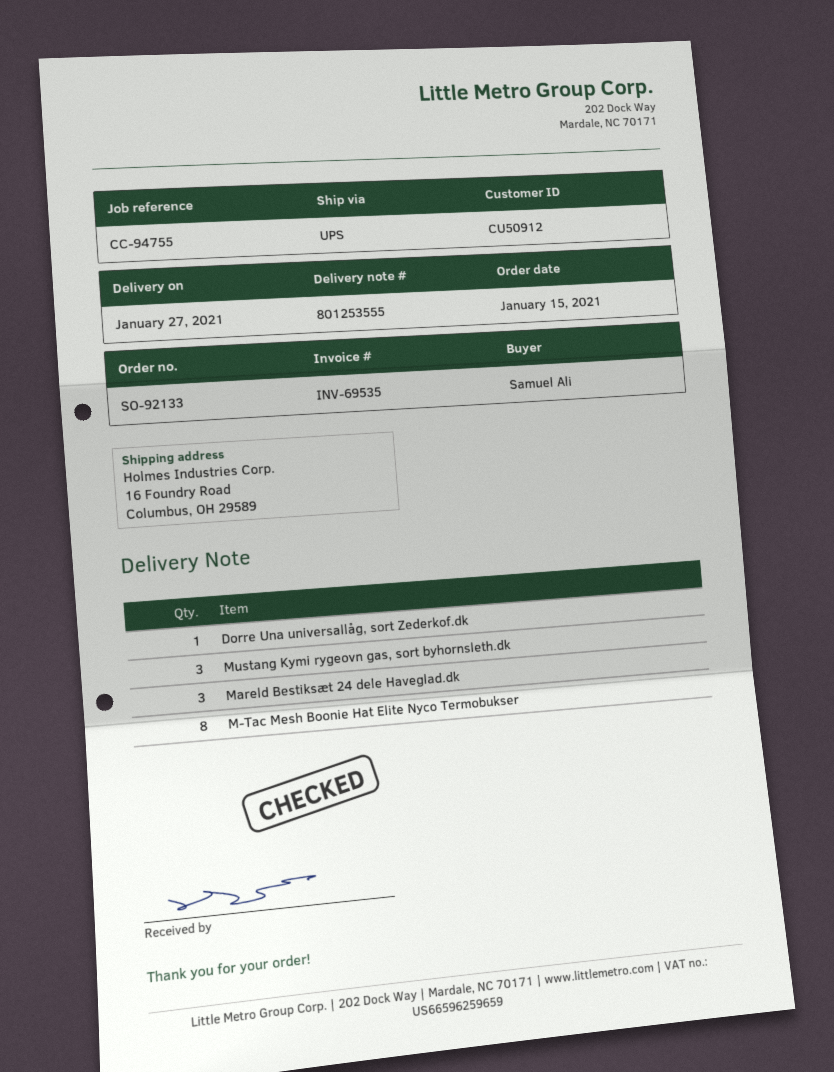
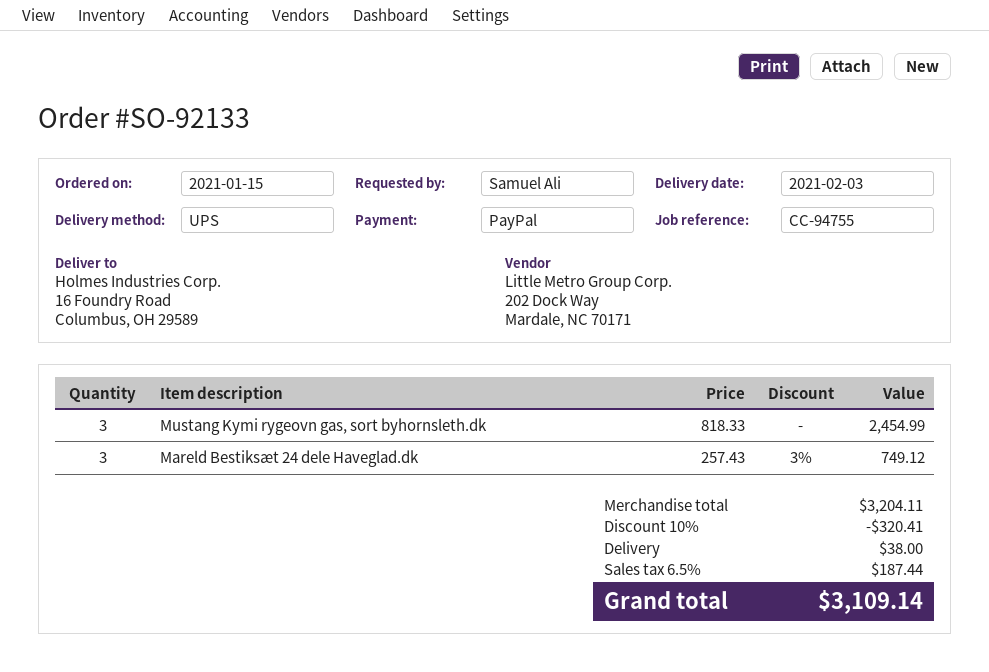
delivery date: 2021-01-27 -> 2021-02-03
Dorre Una universallåg, sort Zederkof.dk: 1 -> none
M-Tac Mesh Boonie Hat Elite Nyco Termobukser: 8 -> none

